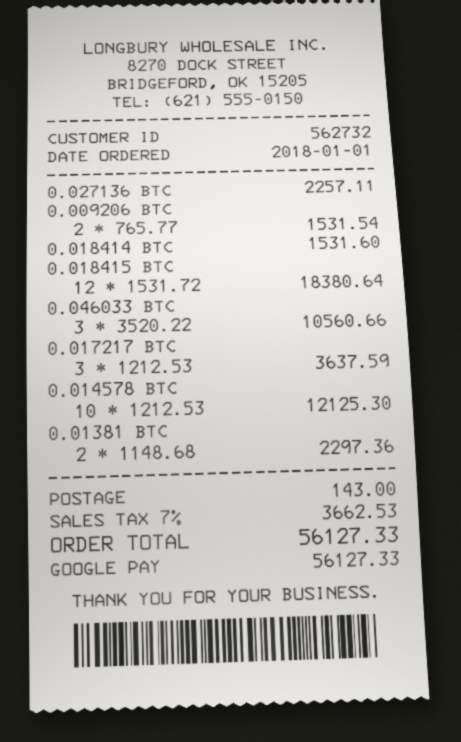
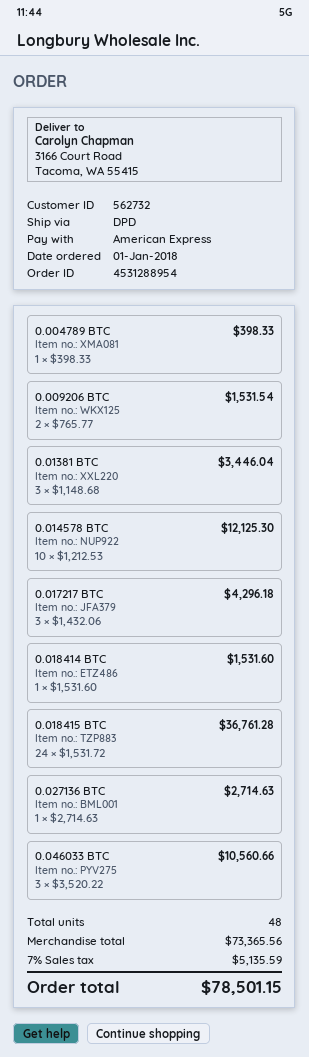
payment method: Google Pay -> American Express
0.027136 BTC: 1 x 2257.11 = 2257.11 -> 1 x 2714.63 = 2714.63
0.018415 BTC: 12 x 1531.72 = 18380.64 -> 24 x 1531.72 = 36761.28
0.017217 BTC: 3 x 1212.53 = 3637.59 -> 3 x 1432.06 = 4296.18
0.01381 BTC: 2 x 1148.68 = 2297.36 -> 3 x 1148.68 = 3446.04
0.004789 BTC: none -> 1 x 398.33 = 398.33
shipping: 143.00 -> none
tax: 7% = 3662.53 -> 7% = 5135.59
total: 56127.33 -> 78501.15

